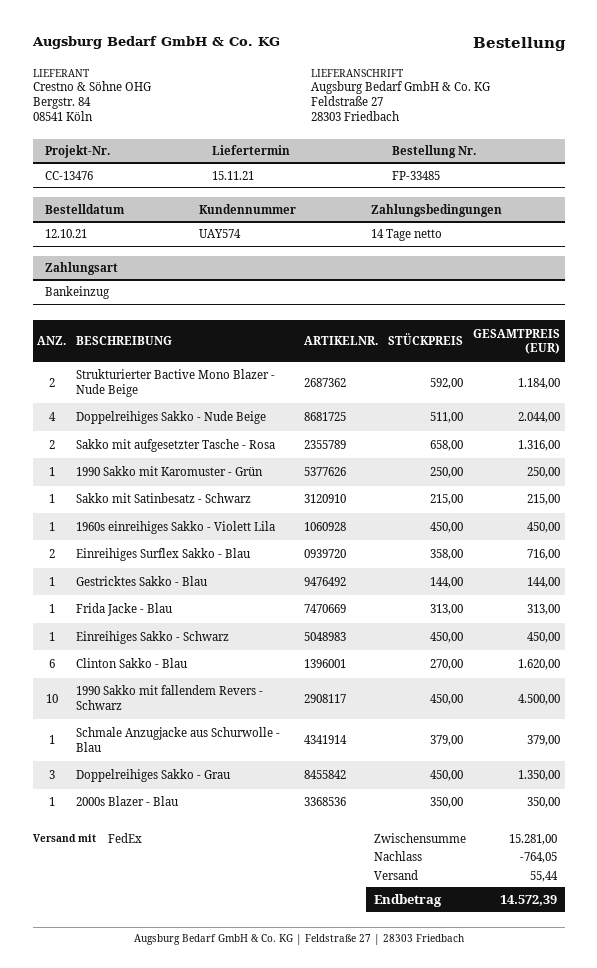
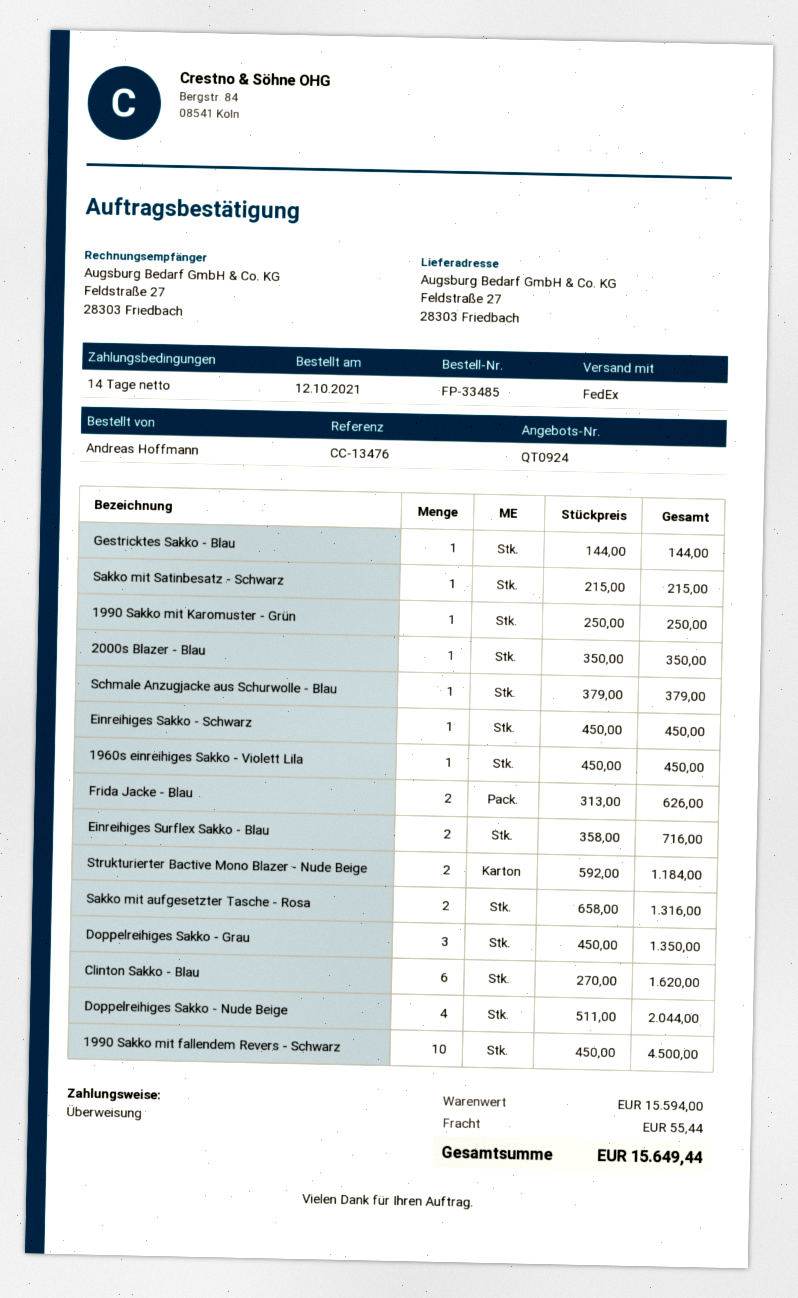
payment method: direct debit -> bank transfer
Frida Jacke - Blau: 1 x 313.00 = 313.00 -> 2 x 313.00 = 626.00
subtotal: 15281.00 -> 15594.00
discount: 764.05 -> none
total: 14572.39 -> 15649.44

